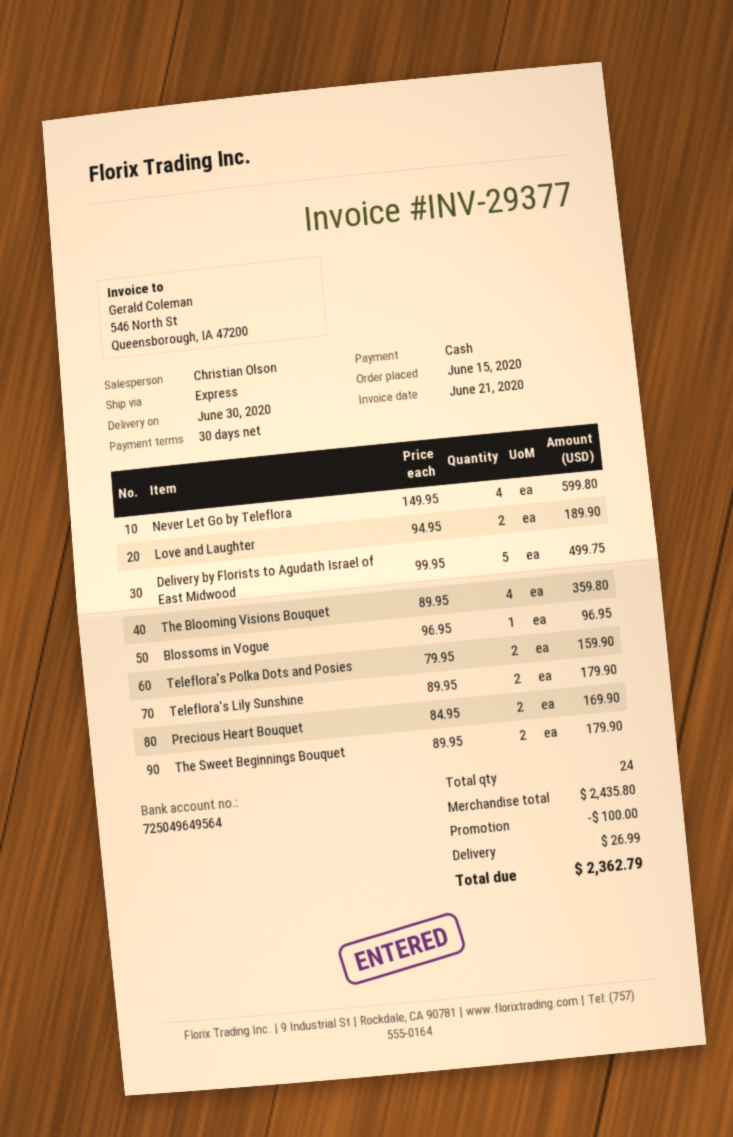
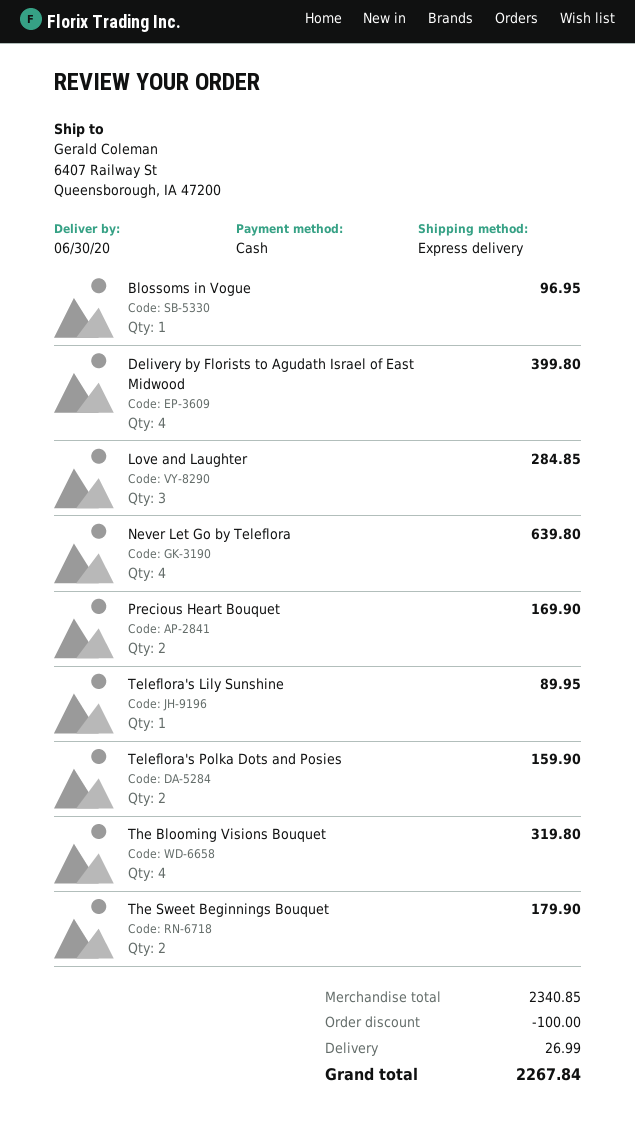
Never Let Go by Teleflora: 4 for 599.80 -> 4 for 639.80
Love and Laughter: 2 for 189.90 -> 3 for 284.85
Delivery by Florists to Agudath Israel of East Midwood: 5 for 499.75 -> 4 for 399.80
The Blooming Visions Bouquet: 4 for 359.80 -> 4 for 319.80
Teleflora's Lily Sunshine: 2 for 179.90 -> 1 for 89.95
subtotal: 2435.80 -> 2340.85
total: 2362.79 -> 2267.84

